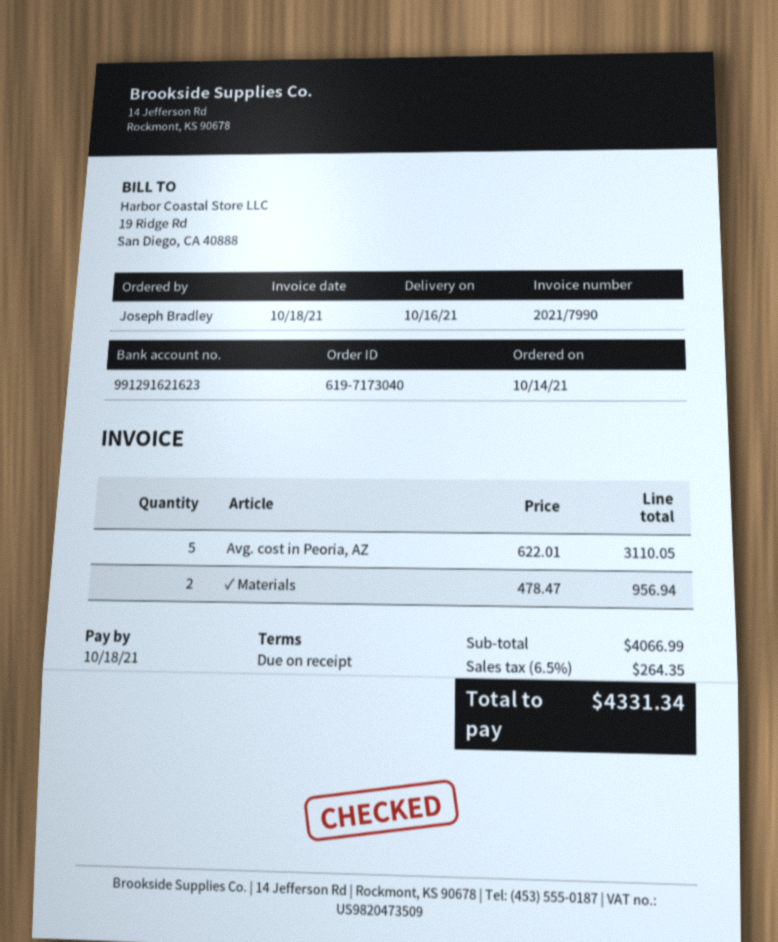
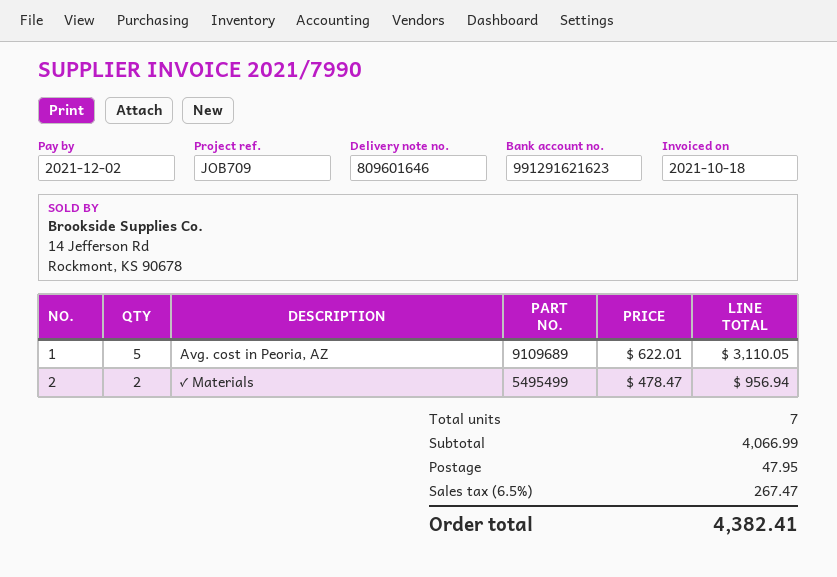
due date: 2021-10-18 -> 2021-12-02
shipping: none -> 47.95
tax: 6.5% = 264.35 -> 6.5% = 267.47
total: 4331.34 -> 4382.41

